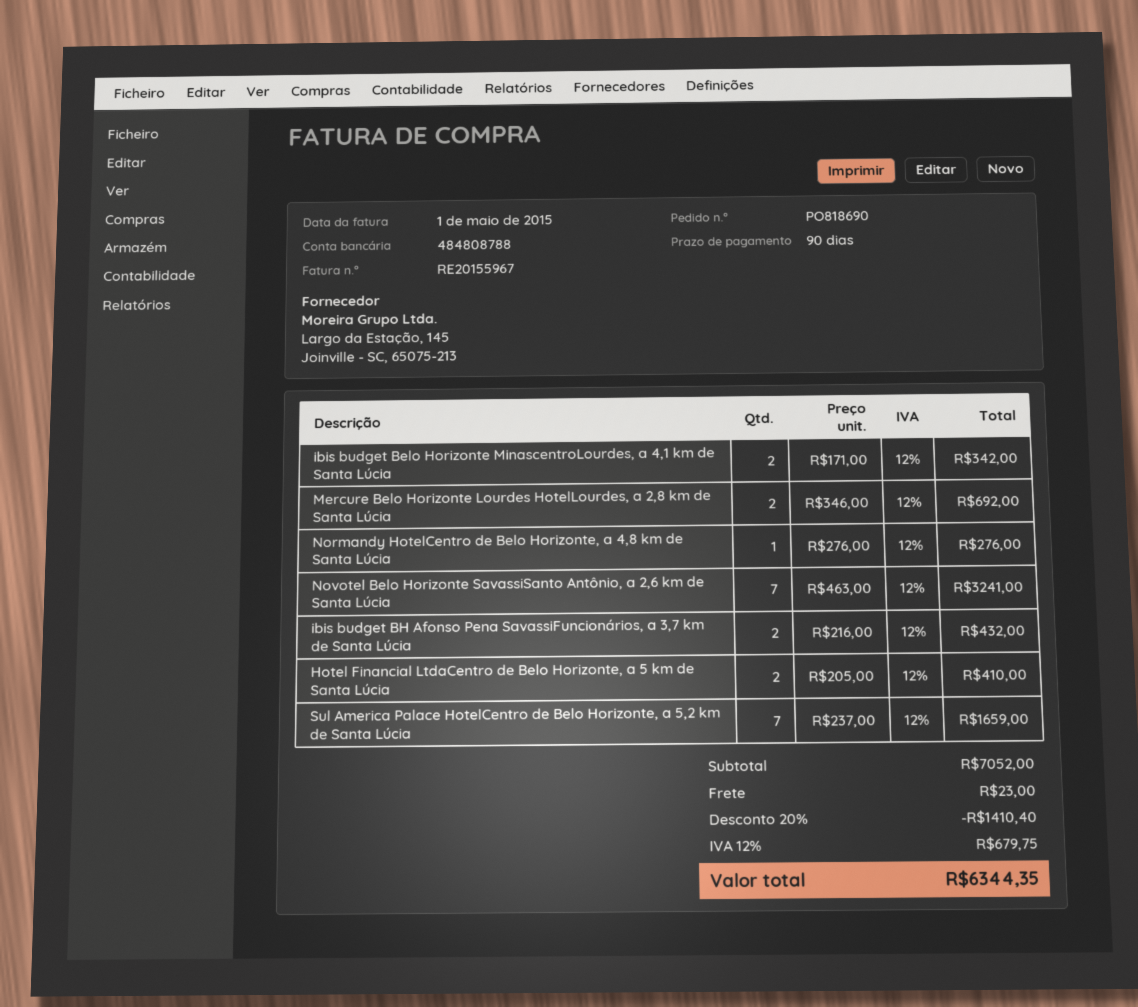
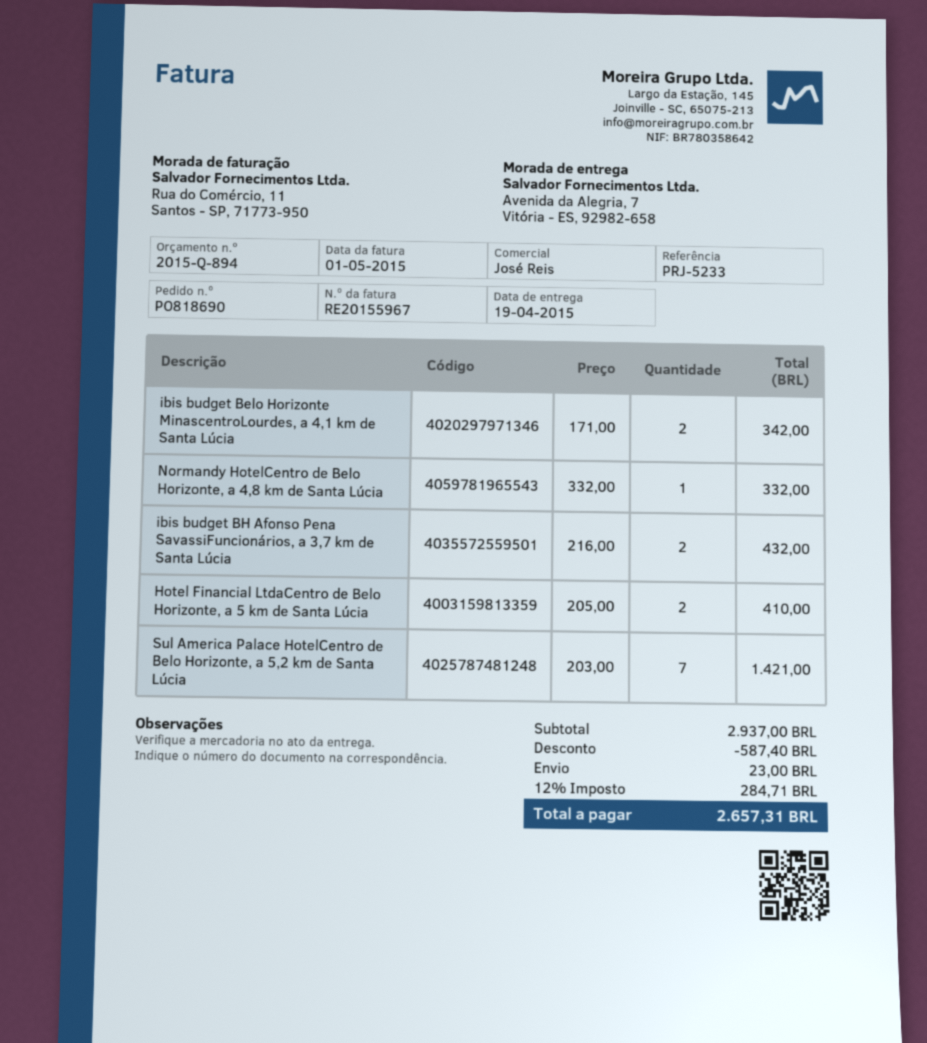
Mercure Belo Horizonte Lourdes HotelLourdes, a 2,8 km de Santa Lúcia: 2 x 346.00 = 692.00 -> none
Normandy HotelCentro de Belo Horizonte, a 4,8 km de Santa Lúcia: 1 x 276.00 = 276.00 -> 1 x 332.00 = 332.00
Novotel Belo Horizonte SavassiSanto Antônio, a 2,6 km de Santa Lúcia: 7 x 463.00 = 3241.00 -> none
Sul America Palace HotelCentro de Belo Horizonte, a 5,2 km de Santa Lúcia: 7 x 237.00 = 1659.00 -> 7 x 203.00 = 1421.00
subtotal: 7052.00 -> 2937.00
discount: 1410.40 -> 587.40
tax: 12% = 679.75 -> 12% = 284.71
total: 6344.35 -> 2657.31

